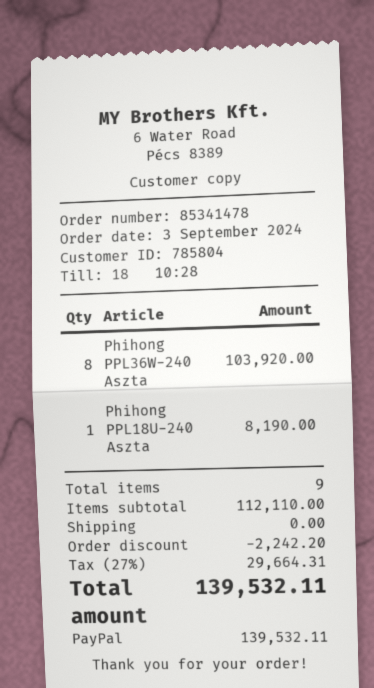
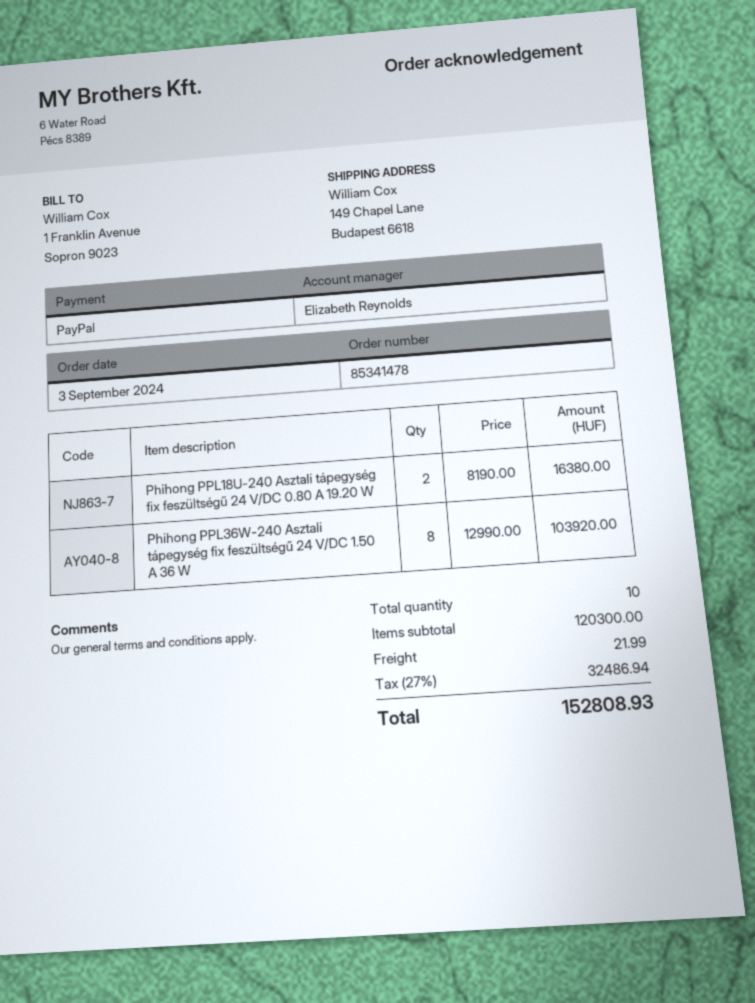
Phihong PPL18U-240 Aszta: 1 for 8190.00 -> 2 for 16380.00
total quantity: 9 -> 10
subtotal: 112110.00 -> 120300.00
discount: 2242.20 -> none
shipping: 0.00 -> 21.99
tax: 27% = 29664.31 -> 27% = 32486.94
total: 139532.11 -> 152808.93

